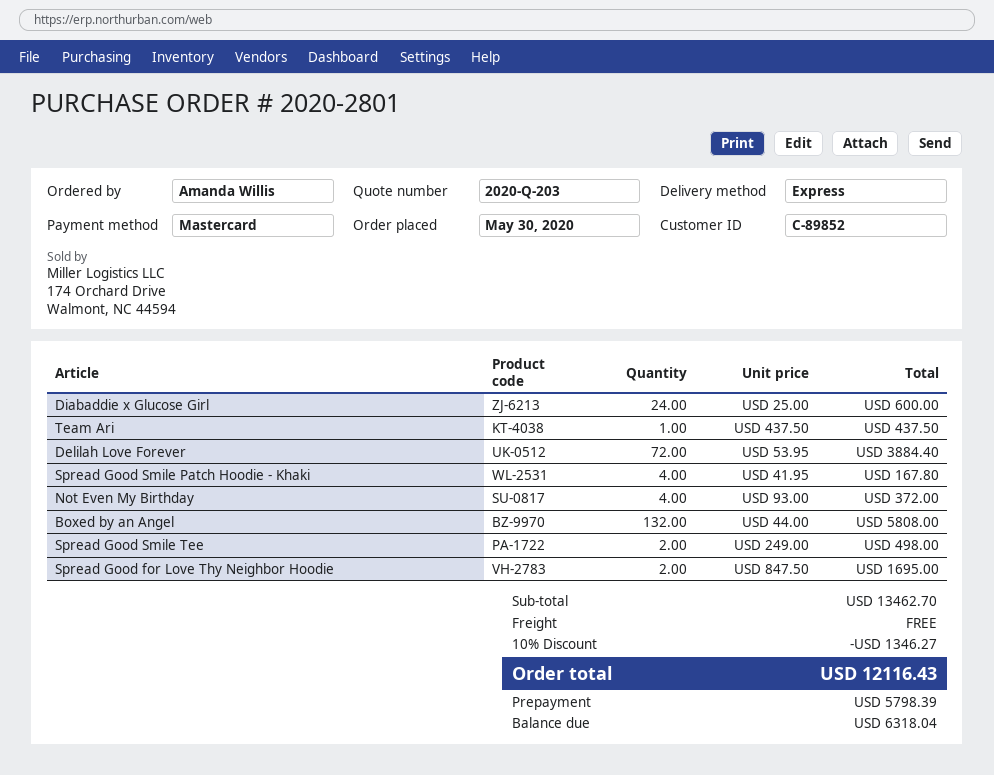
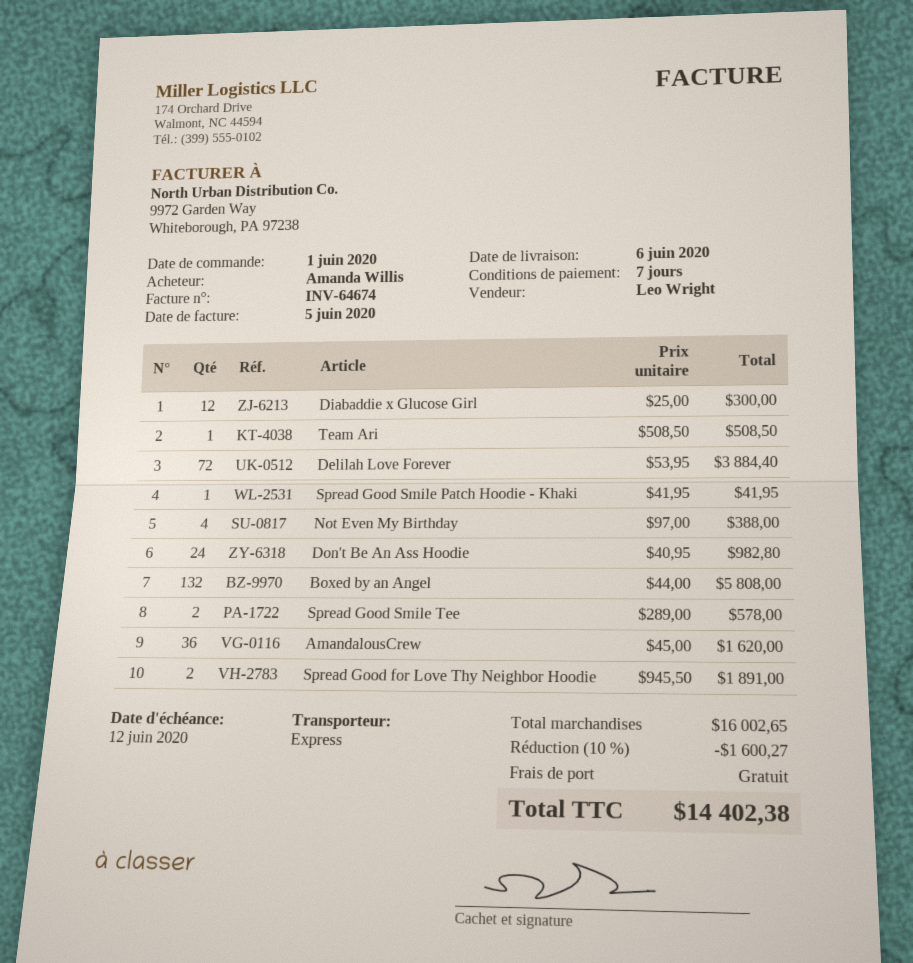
order date: 2020-05-30 -> 2020-06-01
Diabaddie x Glucose Girl: 24 x 25.00 = 600.00 -> 12 x 25.00 = 300.00
Team Ari: 1 x 437.50 = 437.50 -> 1 x 508.50 = 508.50
Spread Good Smile Patch Hoodie - Khaki: 4 x 41.95 = 167.80 -> 1 x 41.95 = 41.95
Not Even My Birthday: 4 x 93.00 = 372.00 -> 4 x 97.00 = 388.00
Spread Good Smile Tee: 2 x 249.00 = 498.00 -> 2 x 289.00 = 578.00
Spread Good for Love Thy Neighbor Hoodie: 2 x 847.50 = 1695.00 -> 2 x 945.50 = 1891.00
Don't Be An Ass Hoodie: none -> 24 x 40.95 = 982.80
AmandalousCrew: none -> 36 x 45.00 = 1620.00
subtotal: 13462.70 -> 16002.65
discount: 10% = 1346.27 -> 10% = 1600.27
total: 12116.43 -> 14402.38

